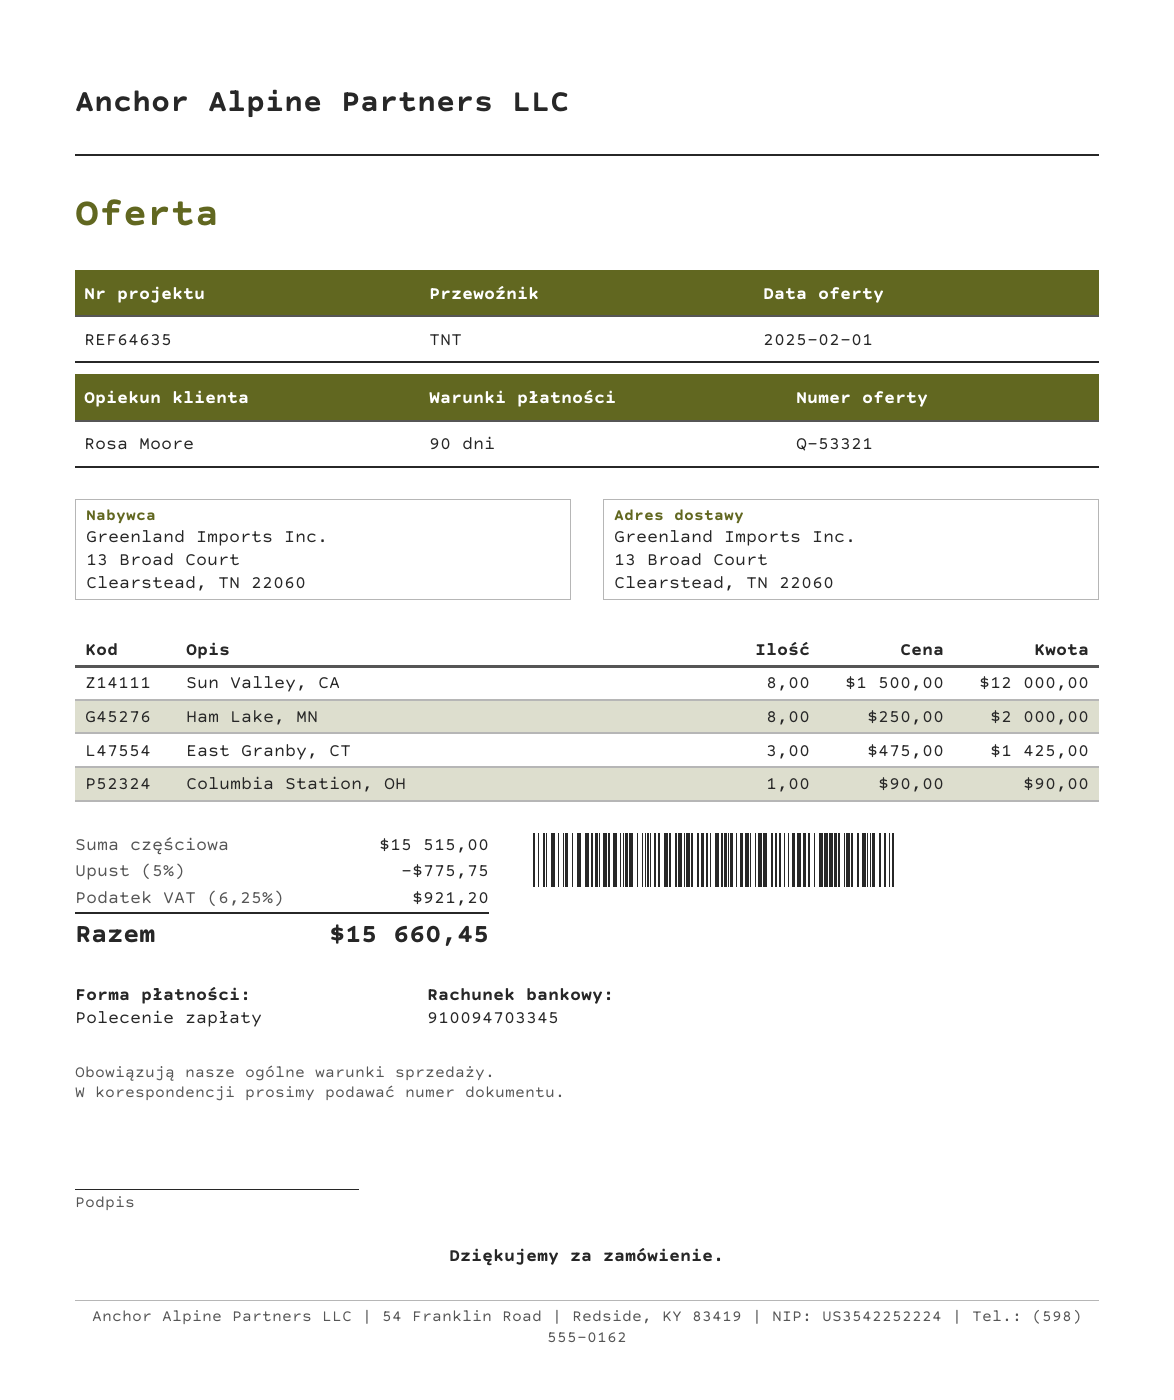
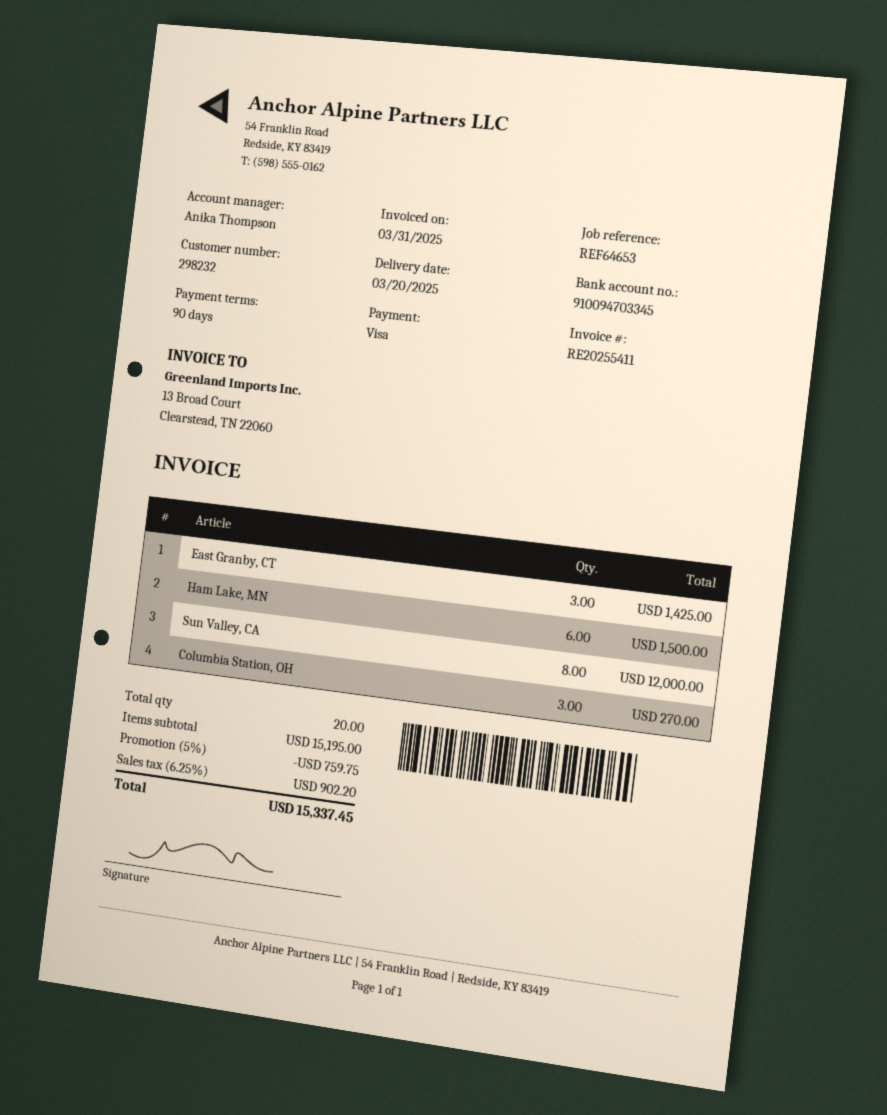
reference: REF64635 -> REF64653
sales rep: Rosa Moore -> Anika Thompson
payment method: direct debit -> Visa
Ham Lake, MN: 8 for 2000.00 -> 6 for 1500.00
Columbia Station, OH: 1 for 90.00 -> 3 for 270.00
subtotal: 15515.00 -> 15195.00
discount: 5% = 775.75 -> 5% = 759.75
tax: 6.25% = 921.20 -> 6.25% = 902.20
total: 15660.45 -> 15337.45

